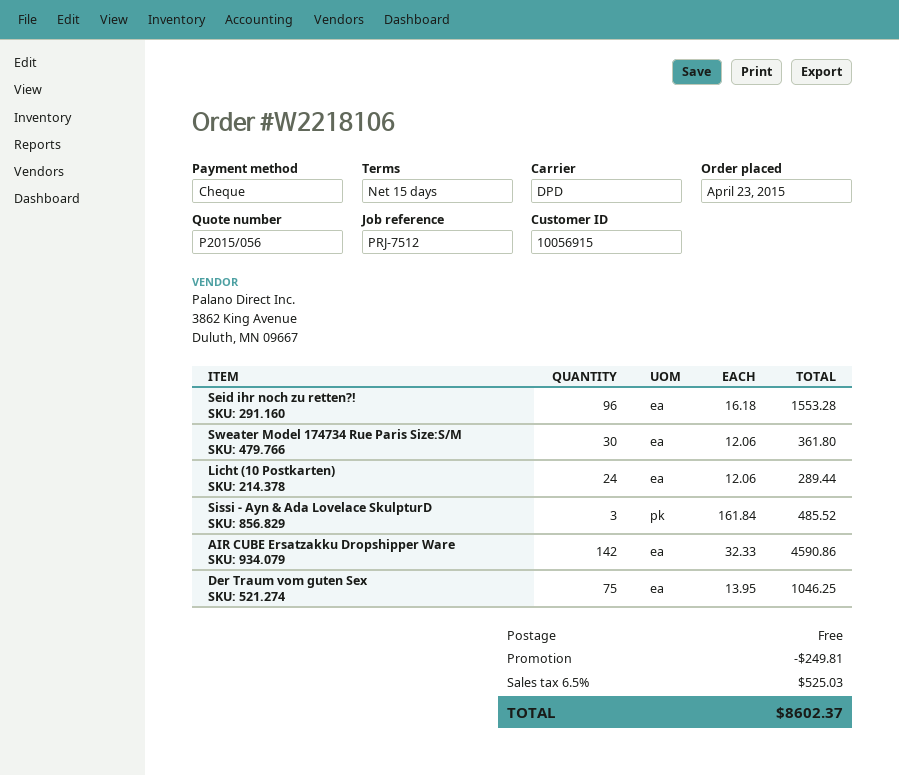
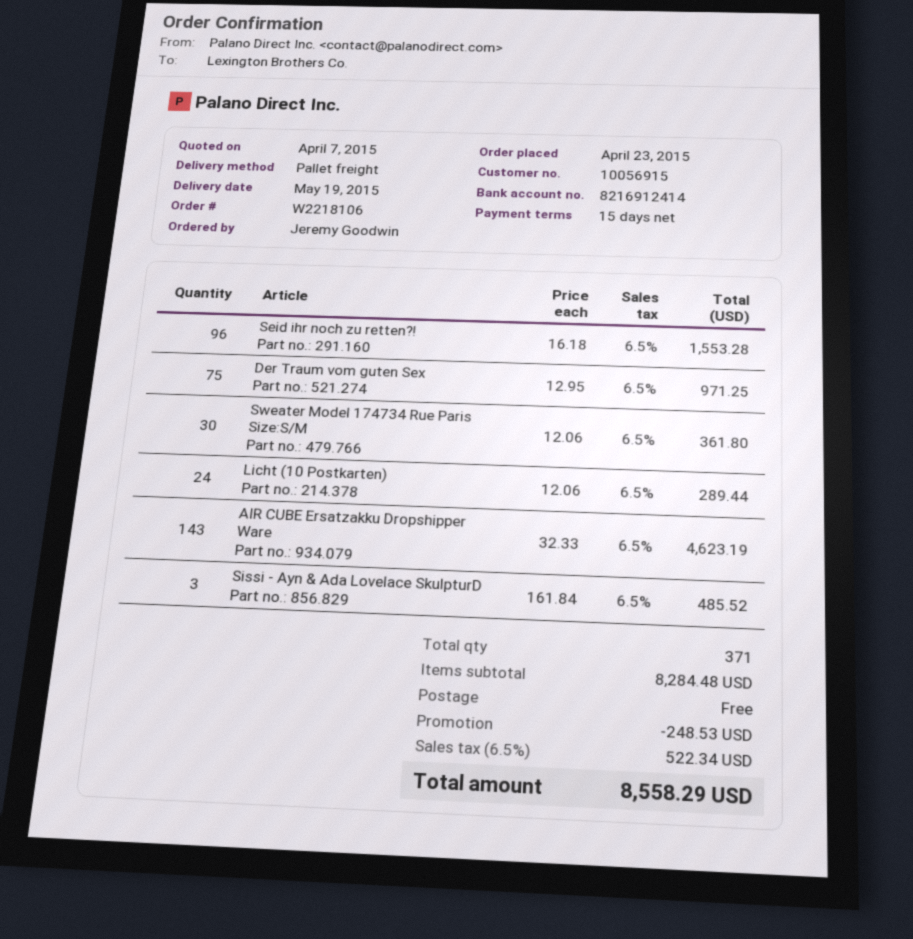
shipping method: DPD -> pallet freight
AIR CUBE Ersatzakku Dropshipper Ware: 142 x 32.33 = 4590.86 -> 143 x 32.33 = 4623.19
Der Traum vom guten Sex: 75 x 13.95 = 1046.25 -> 75 x 12.95 = 971.25
discount: 249.81 -> 248.53
tax: 6.5% = 525.03 -> 6.5% = 522.34
total: 8602.37 -> 8558.29

